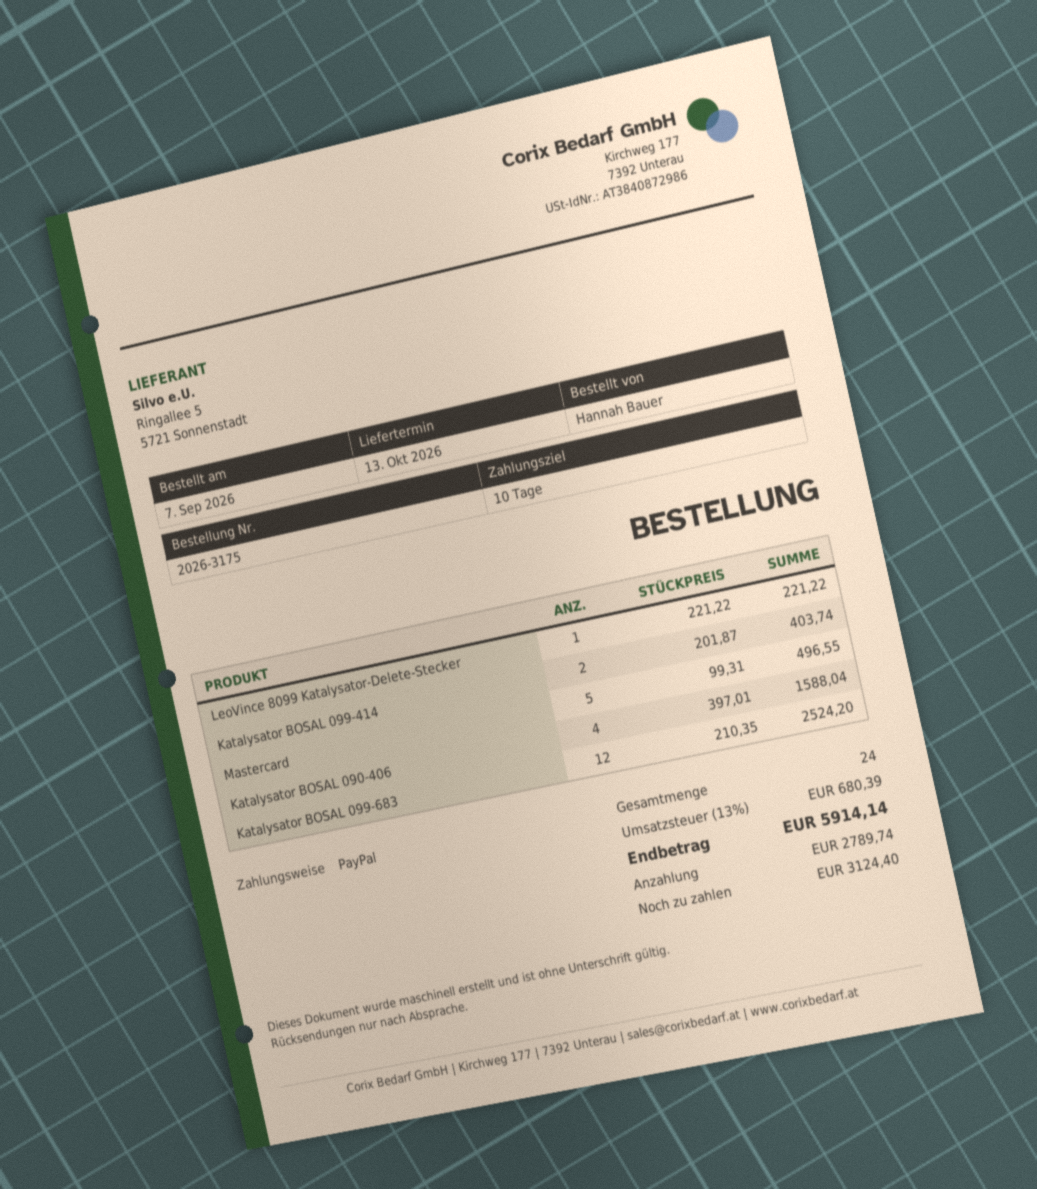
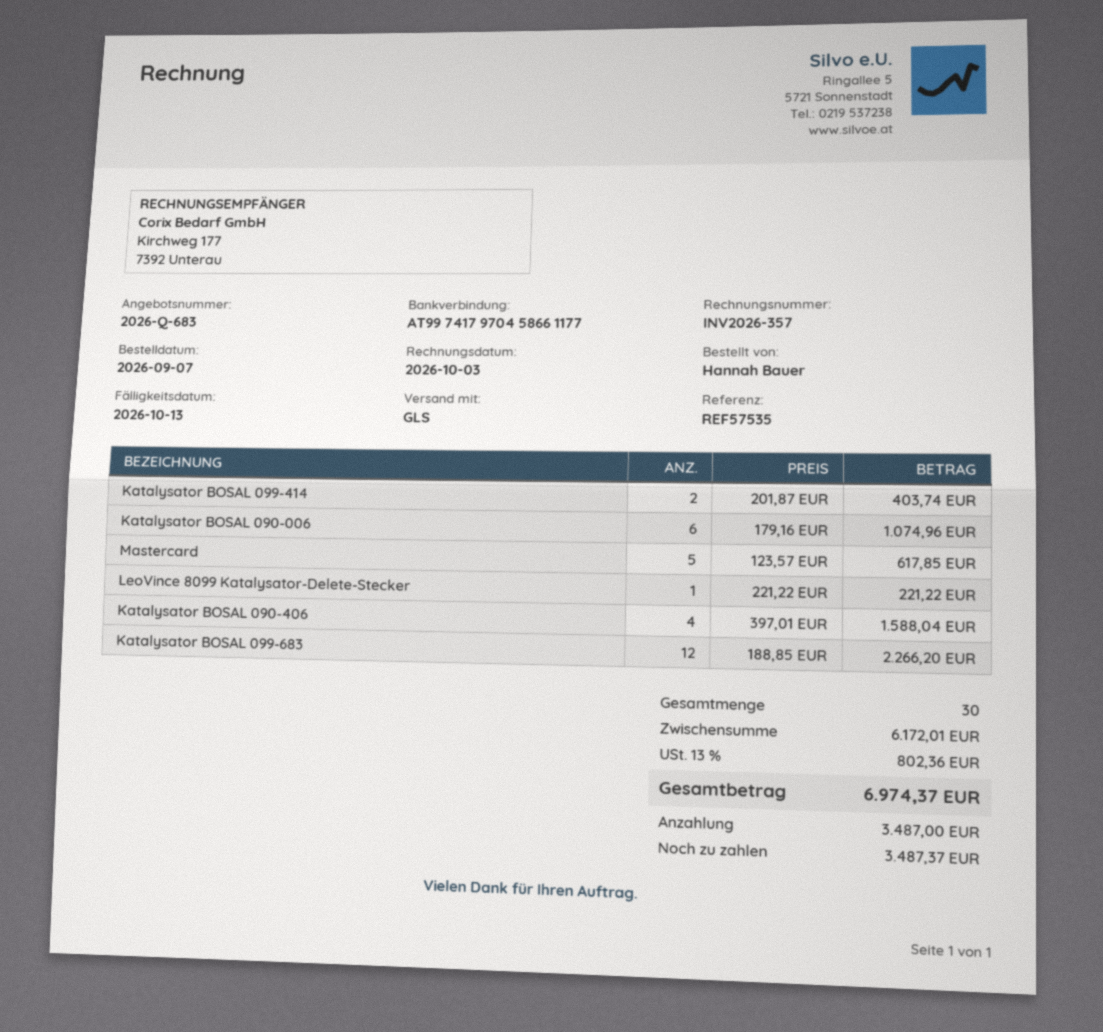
Mastercard: 5 x 99.31 = 496.55 -> 5 x 123.57 = 617.85
Katalysator BOSAL 099-683: 12 x 210.35 = 2524.20 -> 12 x 188.85 = 2266.20
Katalysator BOSAL 090-006: none -> 6 x 179.16 = 1074.96
total quantity: 24 -> 30
tax: 13% = 680.39 -> 13% = 802.36
total: 5914.14 -> 6974.37
deposit: 2789.74 -> 3487.00
balance: 3124.40 -> 3487.37

